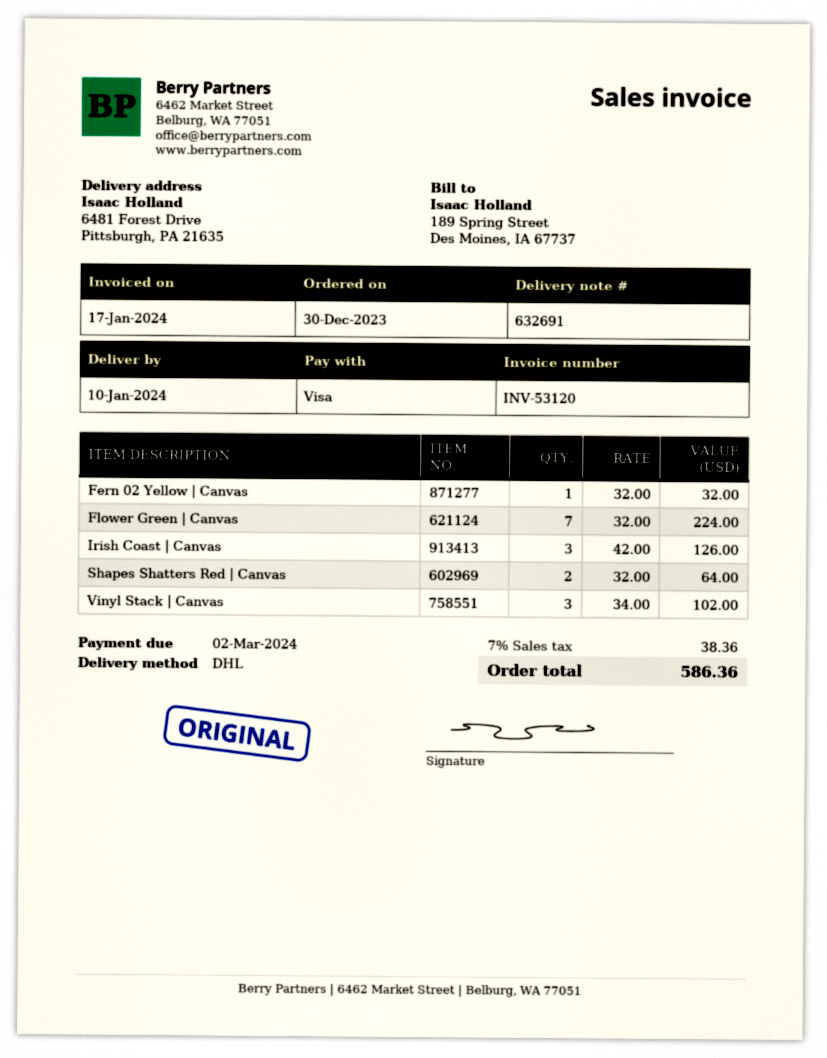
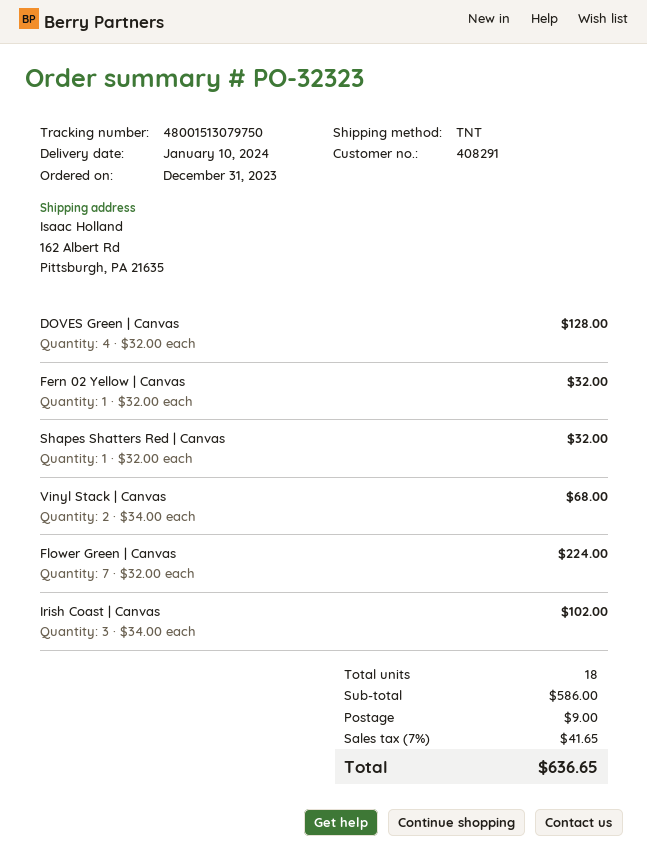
order date: 2023-12-30 -> 2023-12-31
shipping method: DHL -> TNT
ship to: 6481 Forest Drive, Pittsburgh, PA 21635 -> 162 Albert Rd, Pittsburgh, PA 21635
Irish Coast | Canvas: 3 x 42.00 = 126.00 -> 3 x 34.00 = 102.00
Shapes Shatters Red | Canvas: 2 x 32.00 = 64.00 -> 1 x 32.00 = 32.00
Vinyl Stack | Canvas: 3 x 34.00 = 102.00 -> 2 x 34.00 = 68.00
DOVES Green | Canvas: none -> 4 x 32.00 = 128.00
shipping: none -> 9.00
tax: 7% = 38.36 -> 7% = 41.65
total: 586.36 -> 636.65

